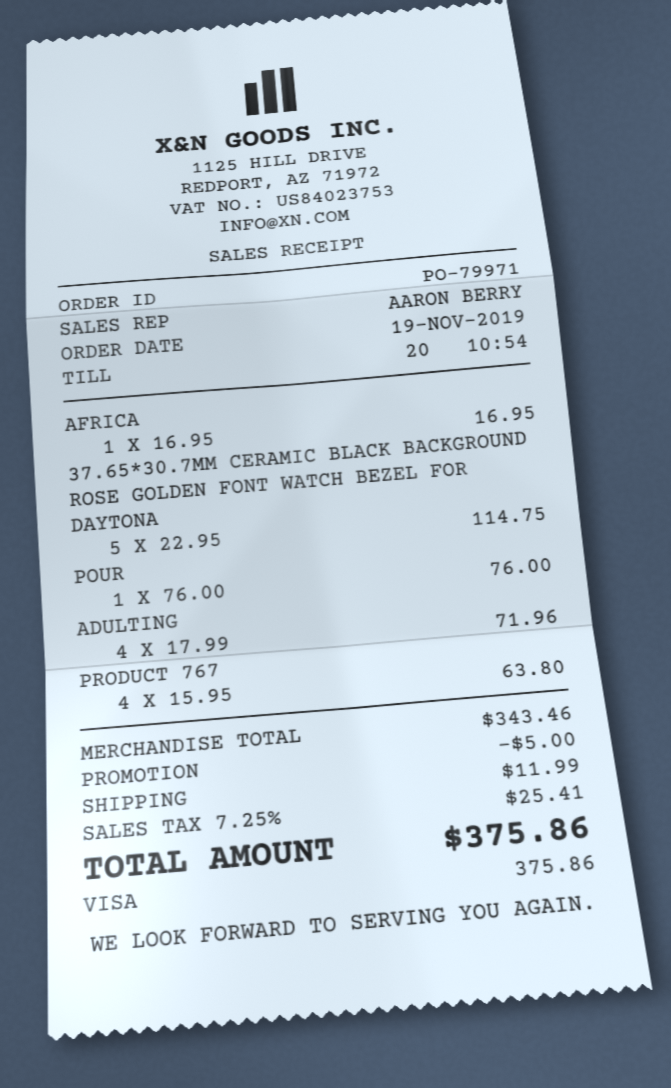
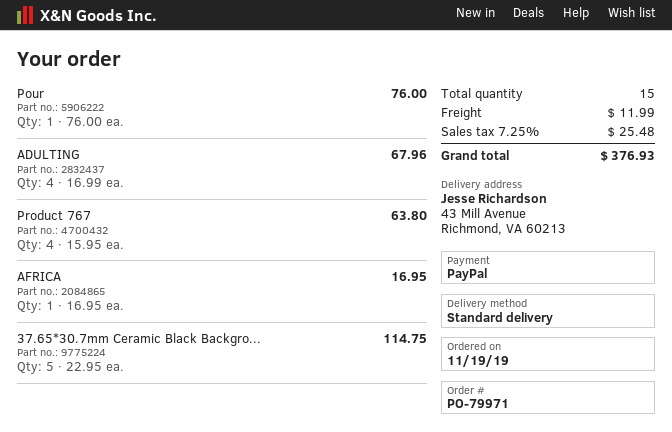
payment method: Visa -> PayPal
ADULTING: 4 x 17.99 = 71.96 -> 4 x 16.99 = 67.96
discount: 5.00 -> none
tax: 7.25% = 25.41 -> 7.25% = 25.48
total: 375.86 -> 376.93

